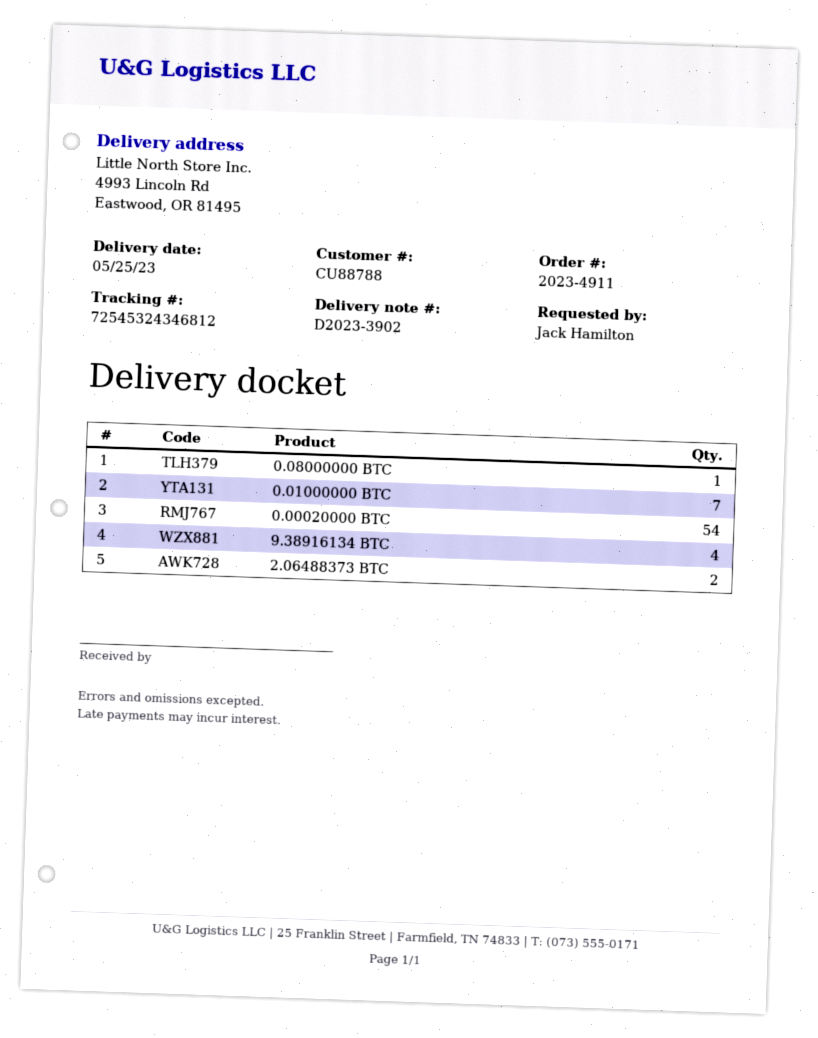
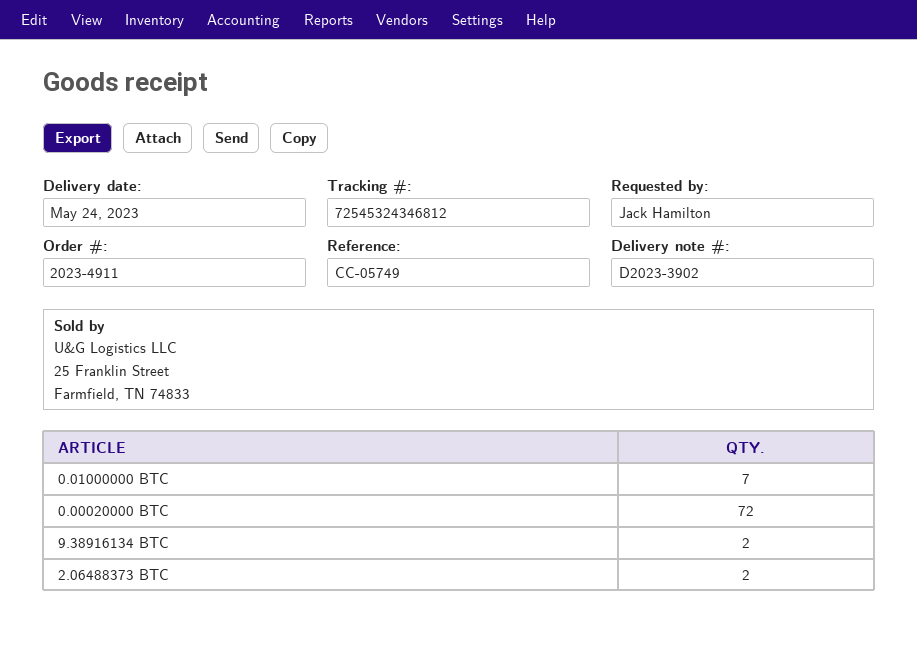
delivery date: 2023-05-25 -> 2023-05-24
0.08000000 BTC: 1 -> none
0.00020000 BTC: 54 -> 72
9.38916134 BTC: 4 -> 2

